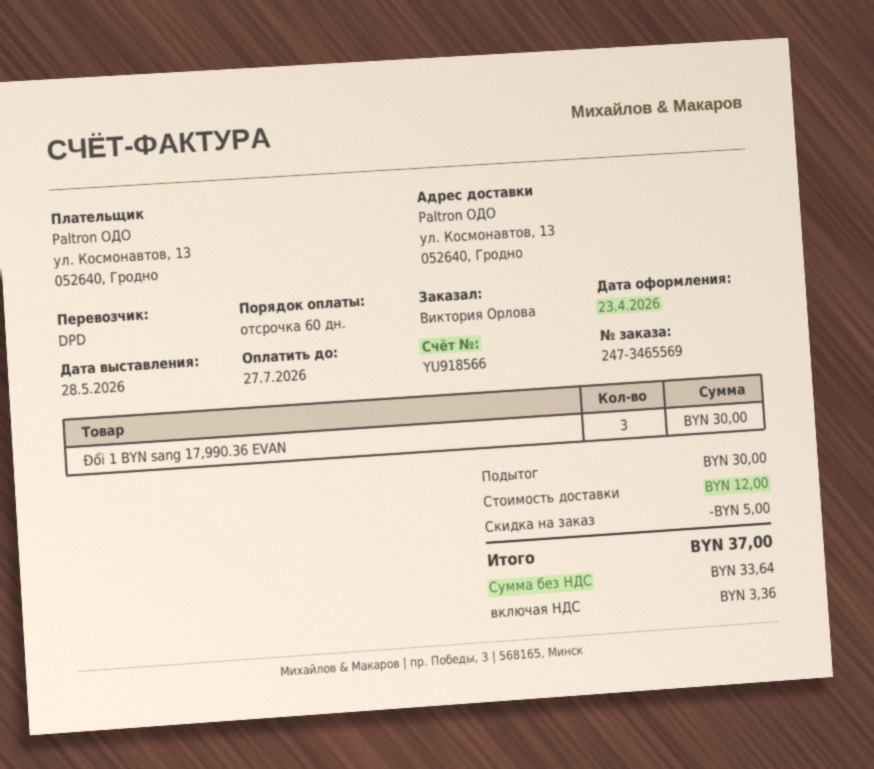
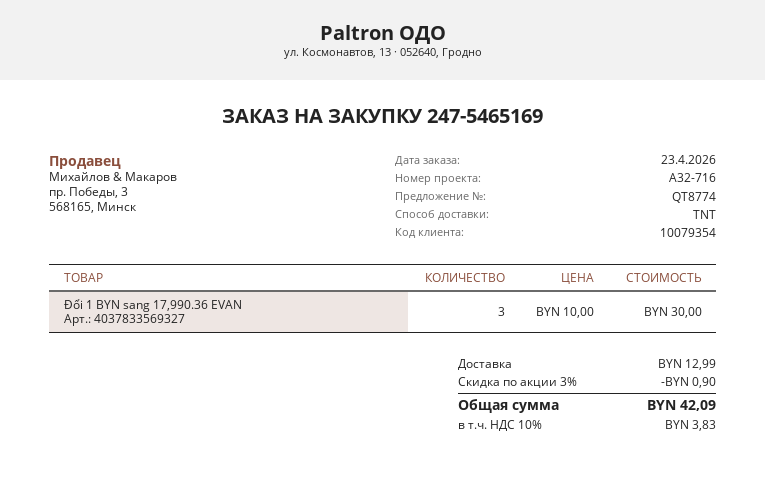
order number: 247-3465569 -> 247-5465169
shipping method: DPD -> TNT
discount: 5.00 -> 0.90
shipping: 12.00 -> 12.99
tax: 3.36 -> 3.83
total: 37.00 -> 42.09

